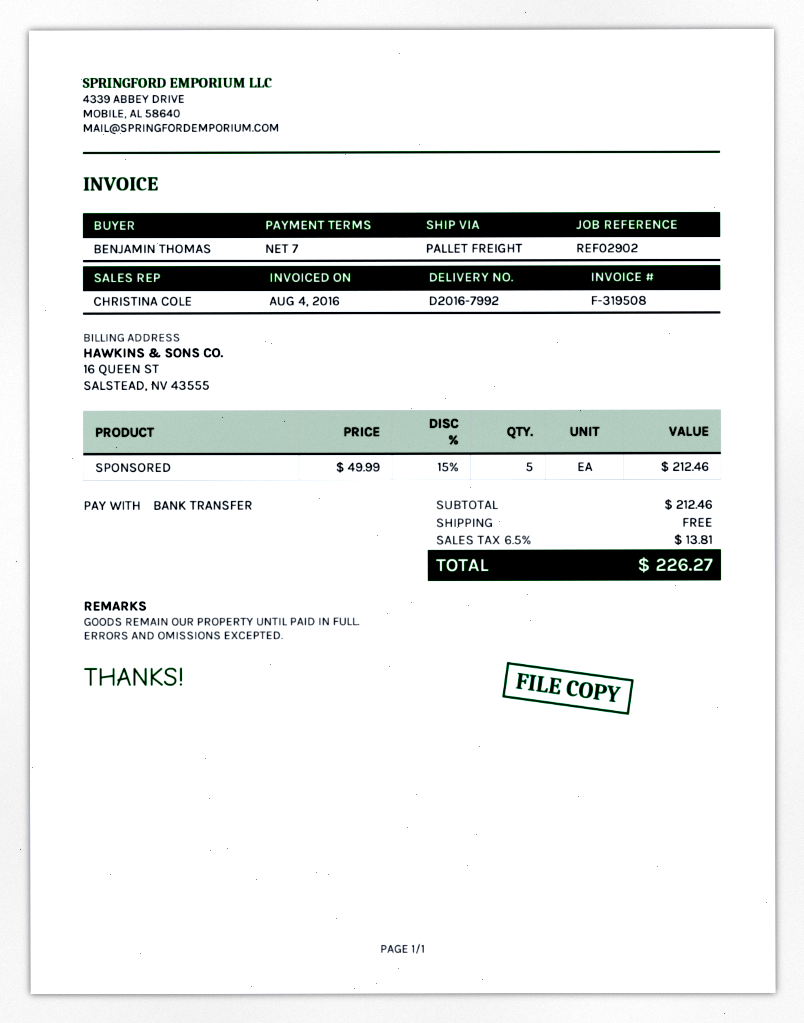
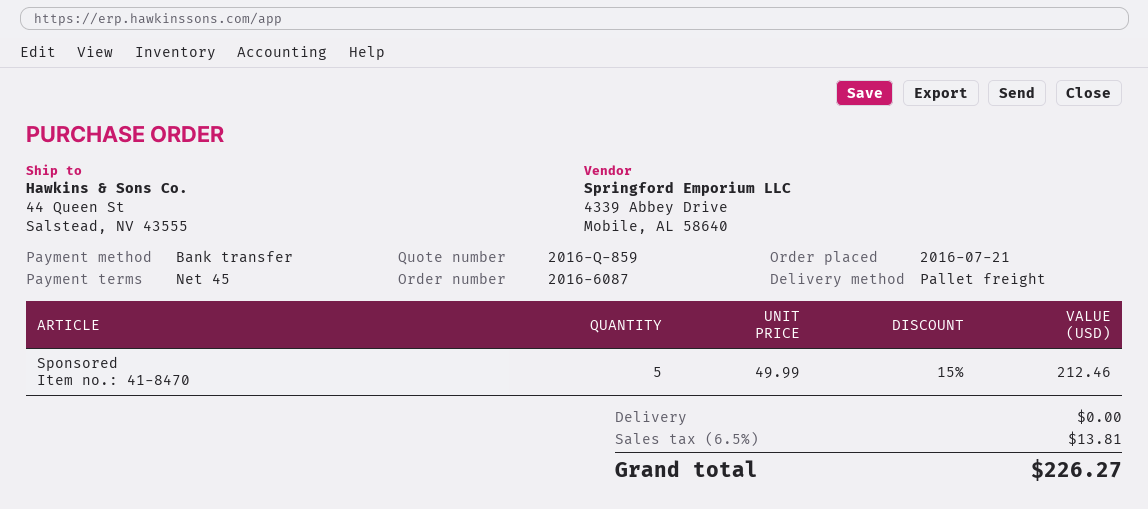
payment terms: 7 days -> 45 days

